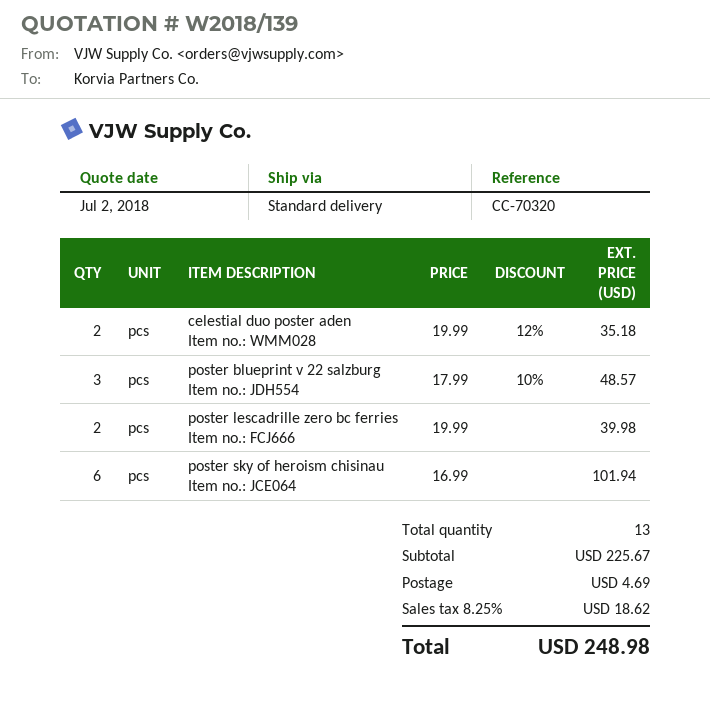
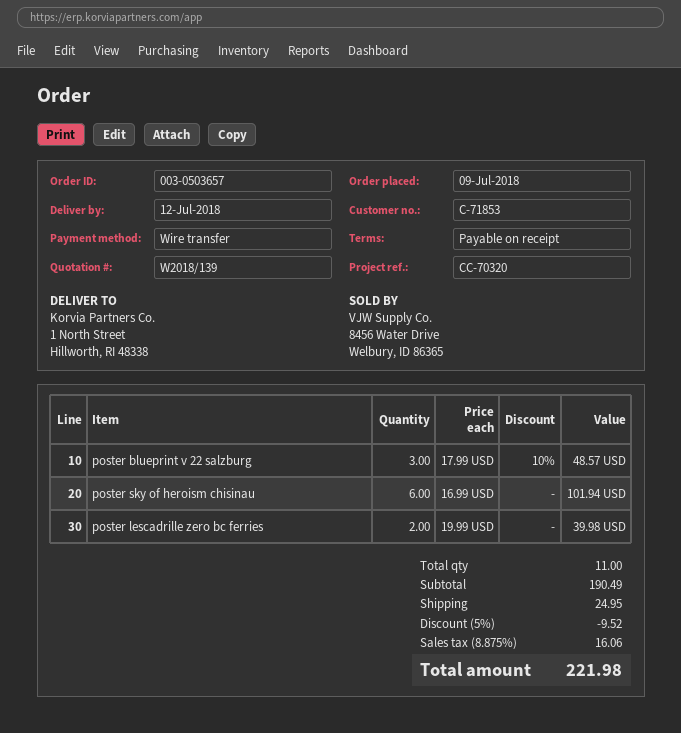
celestial duo poster aden: 2 x 19.99 - 12% = 35.18 -> none
total quantity: 13 -> 11
subtotal: 225.67 -> 190.49
discount: none -> 5% = 9.52
shipping: 4.69 -> 24.95
tax: 8.25% = 18.62 -> 8.875% = 16.06
total: 248.98 -> 221.98

